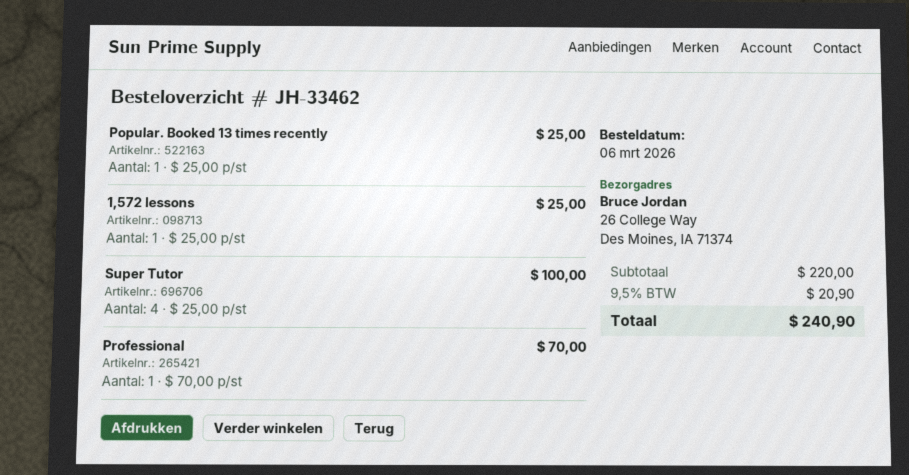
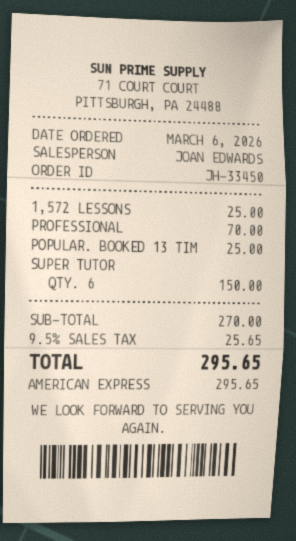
order number: JH-33462 -> JH-33450
Super Tutor: 4 for 100.00 -> 6 for 150.00
subtotal: 220.00 -> 270.00
tax: 9.5% = 20.90 -> 9.5% = 25.65
total: 240.90 -> 295.65

